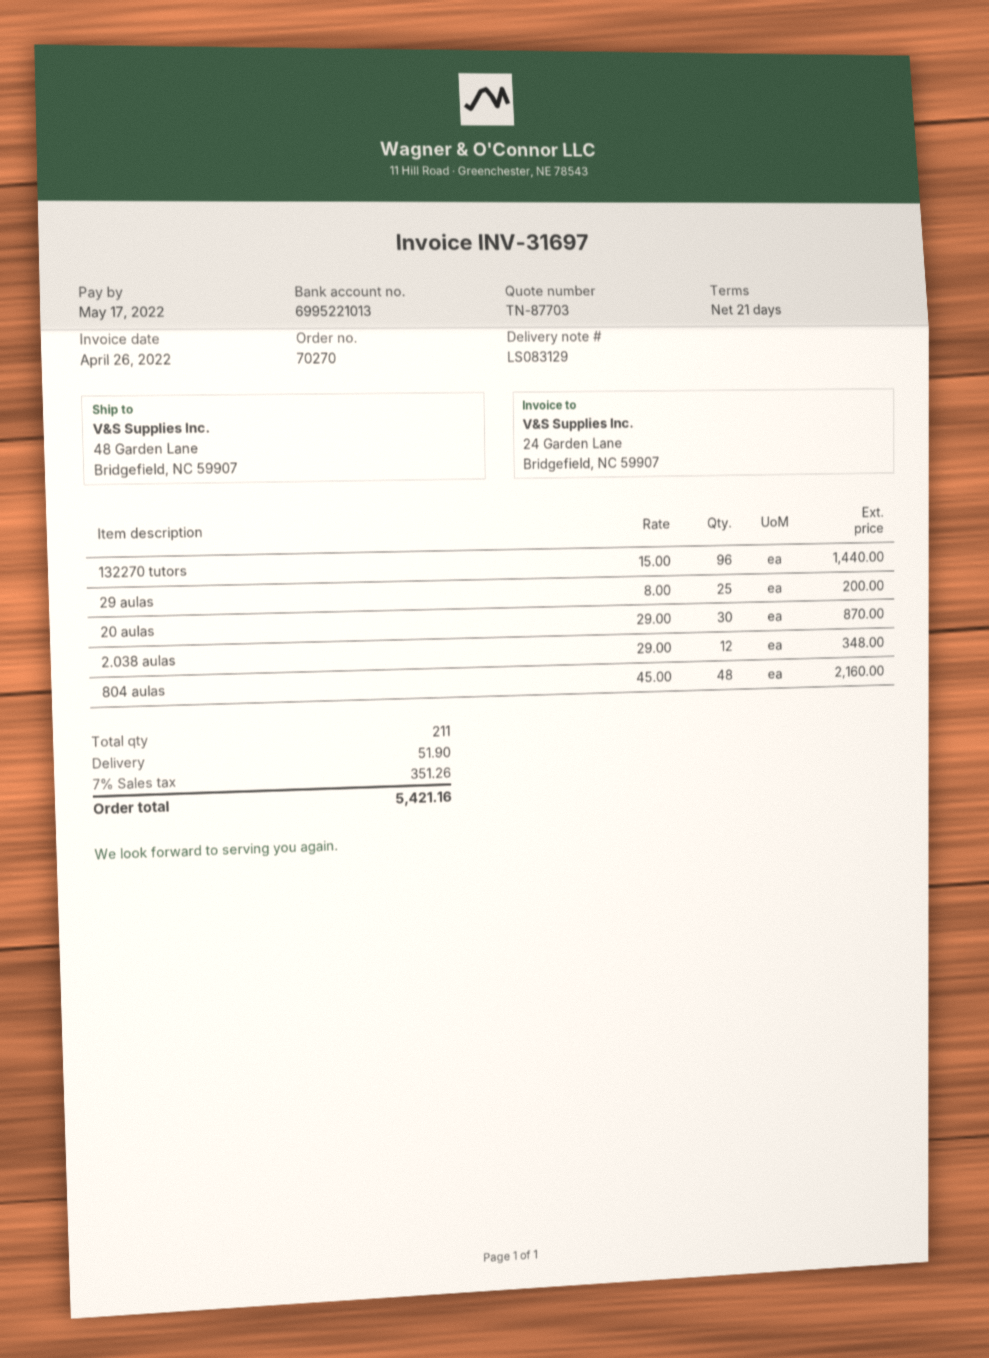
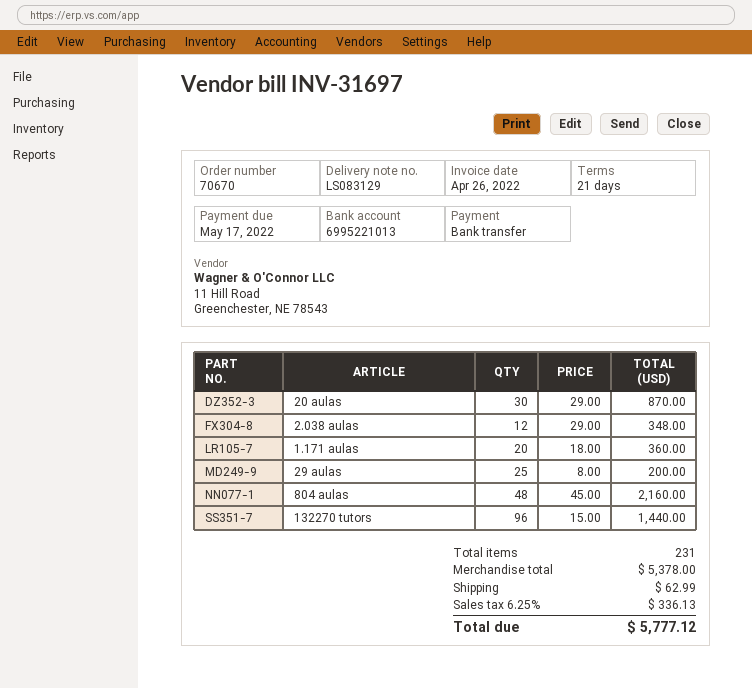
order number: 70270 -> 70670
1.171 aulas: none -> 20 x 18.00 = 360.00
total quantity: 211 -> 231
shipping: 51.90 -> 62.99
tax: 7% = 351.26 -> 6.25% = 336.13
total: 5421.16 -> 5777.12

